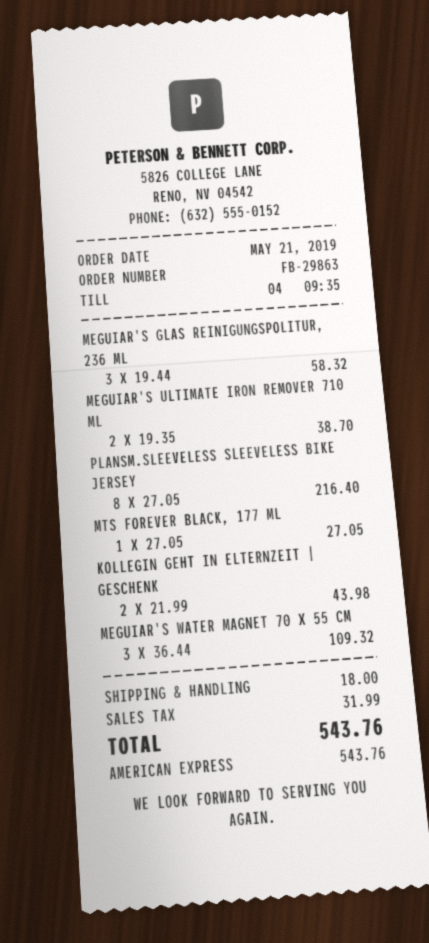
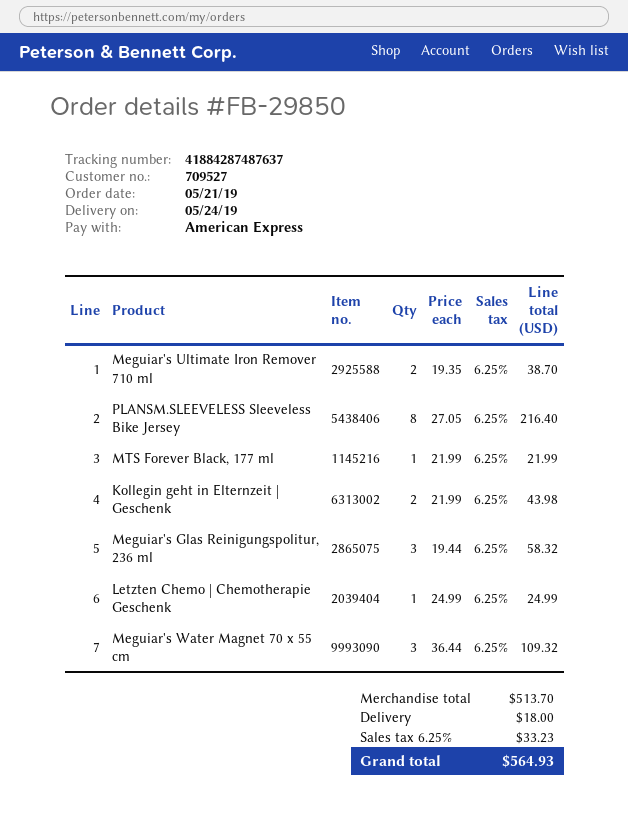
order number: FB-29863 -> FB-29850
MTS FOREVER BLACK, 177 ML: 1 x 27.05 = 27.05 -> 1 x 21.99 = 21.99
Letzten Chemo | Chemotherapie Geschenk: none -> 1 x 24.99 = 24.99
tax: 31.99 -> 33.23
total: 543.76 -> 564.93

